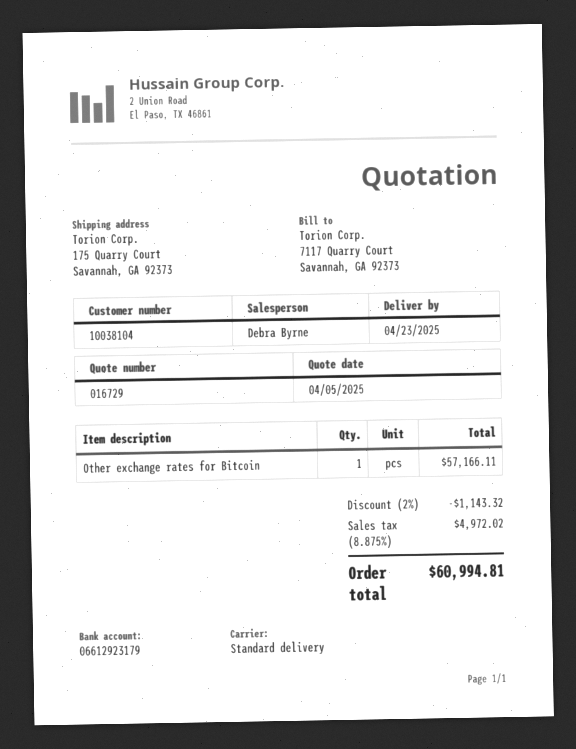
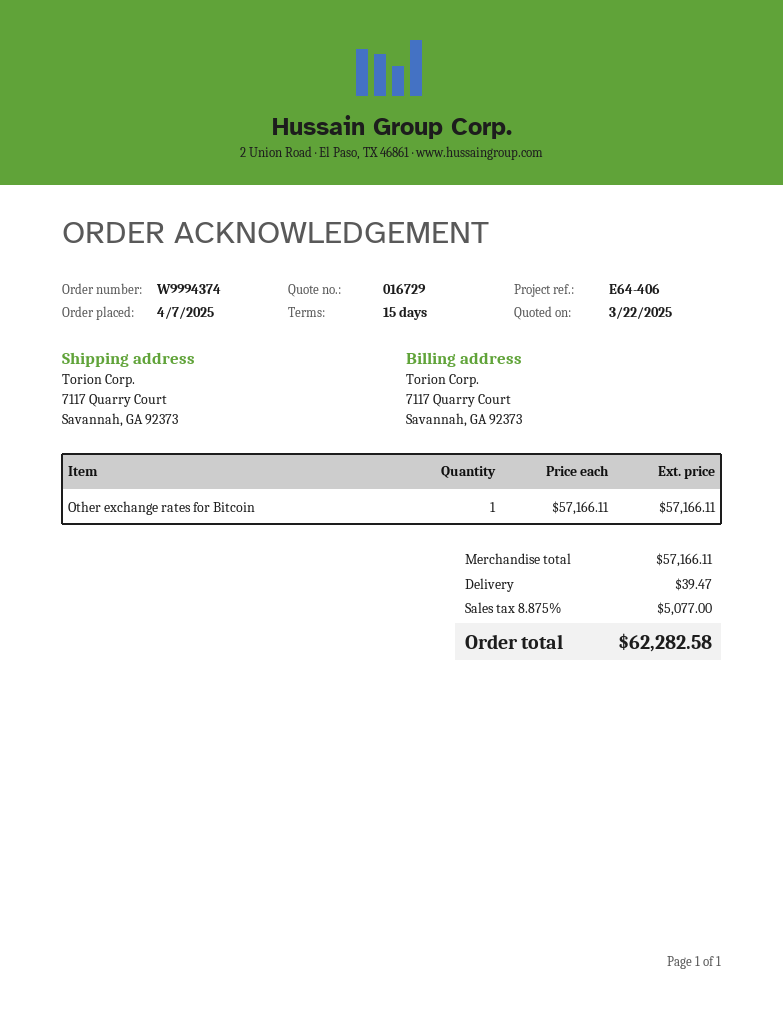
quote date: 2025-04-05 -> 2025-03-22
ship to: 175 Quarry Court, Savannah, GA 92373 -> 7117 Quarry Court, Savannah, GA 92373
discount: 2% = 1143.32 -> none
shipping: none -> 39.47
tax: 8.875% = 4972.02 -> 8.875% = 5077.00
total: 60994.81 -> 62282.58

